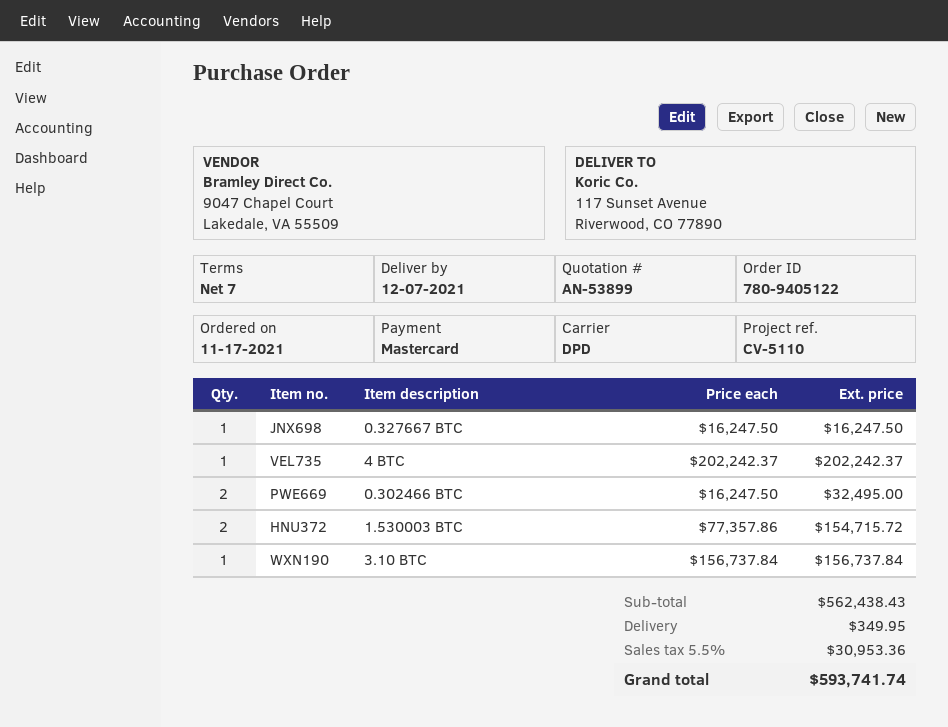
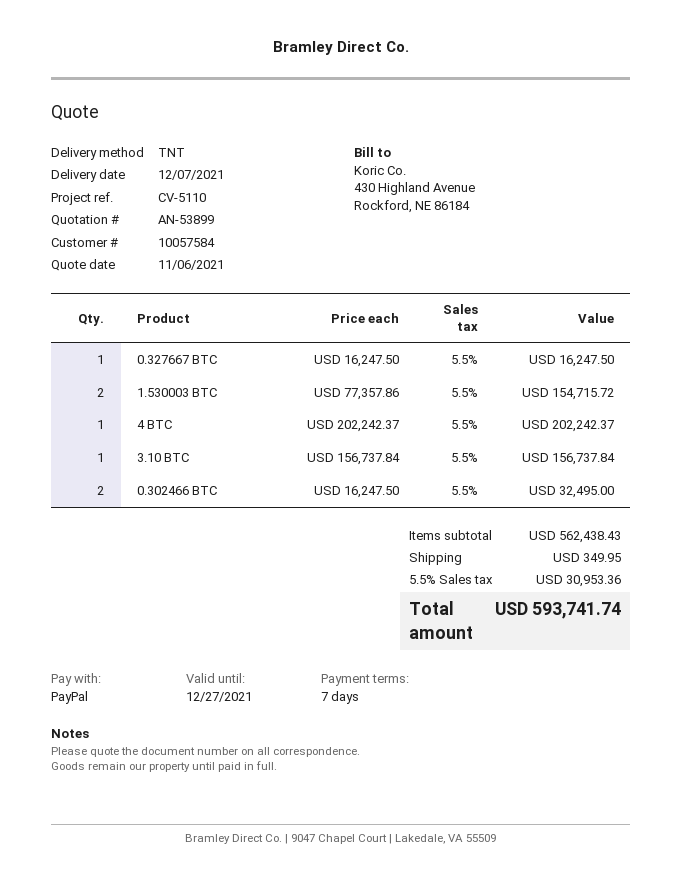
payment method: Mastercard -> PayPal
shipping method: DPD -> TNT

